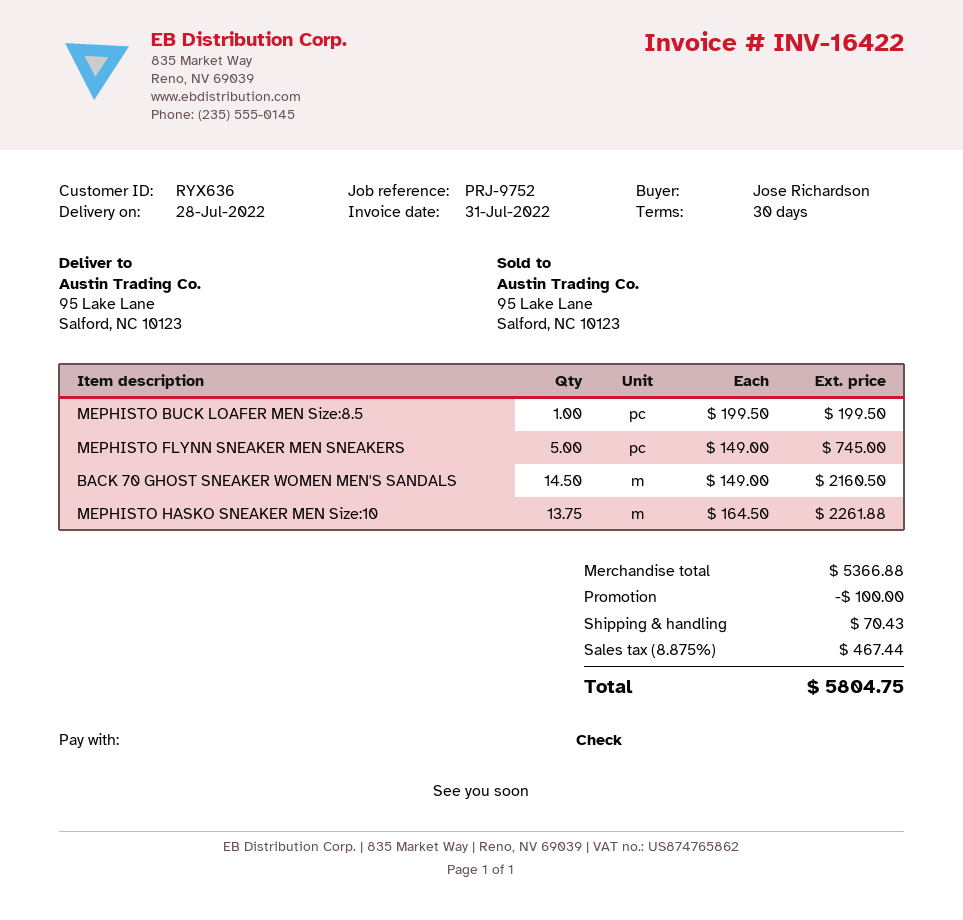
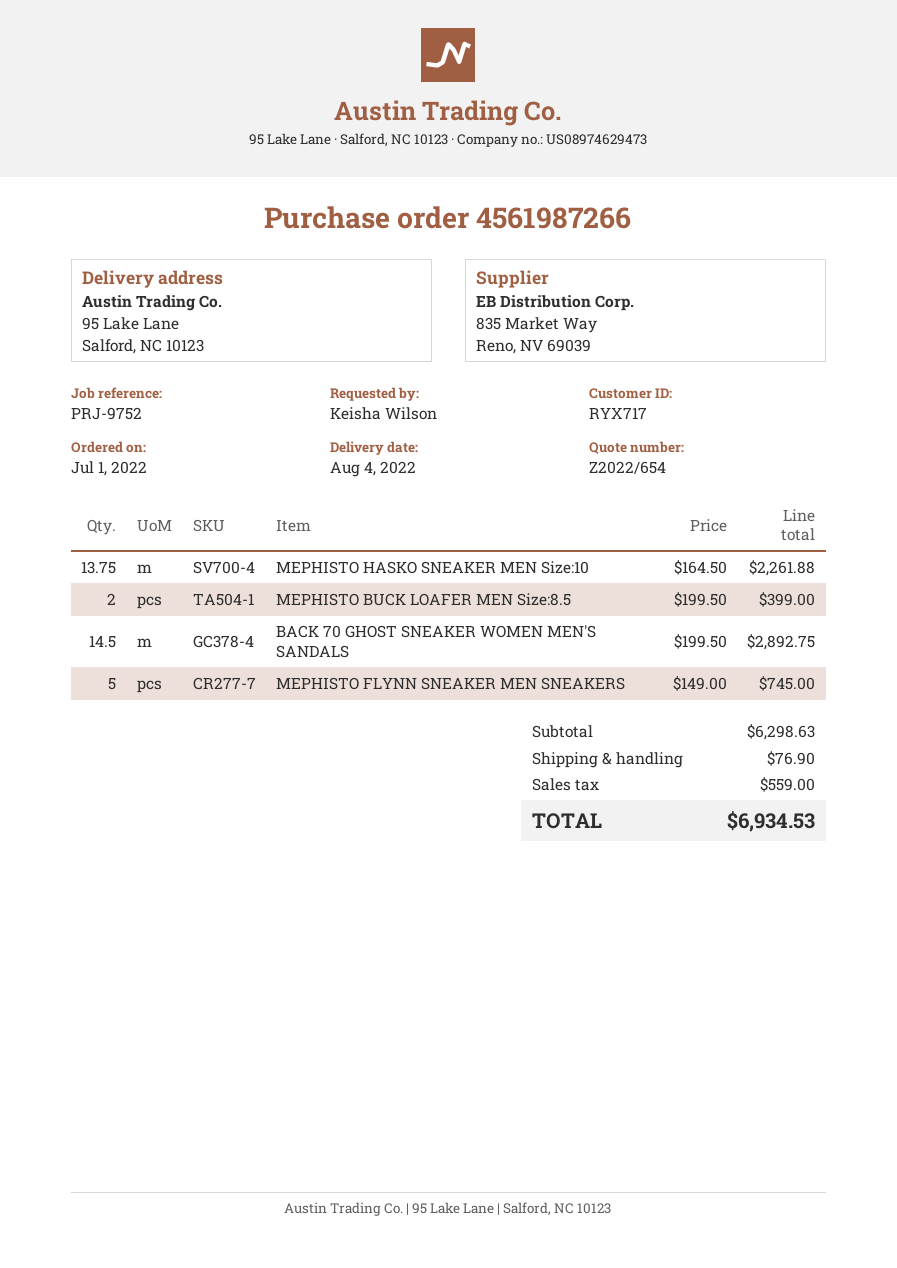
delivery date: 2022-07-28 -> 2022-08-04
customer number: RYX636 -> RYX717
ordered by: Jose Richardson -> Keisha Wilson
MEPHISTO BUCK LOAFER MEN Size:8.5: 1 x 199.50 = 199.50 -> 2 x 199.50 = 399.00
BACK 70 GHOST SNEAKER WOMEN MEN'S SANDALS: 14.5 x 149.00 = 2160.50 -> 14.5 x 199.50 = 2892.75
subtotal: 5366.88 -> 6298.63
discount: 100.00 -> none
shipping: 70.43 -> 76.90
tax: 467.44 -> 559.00
total: 5804.75 -> 6934.53

